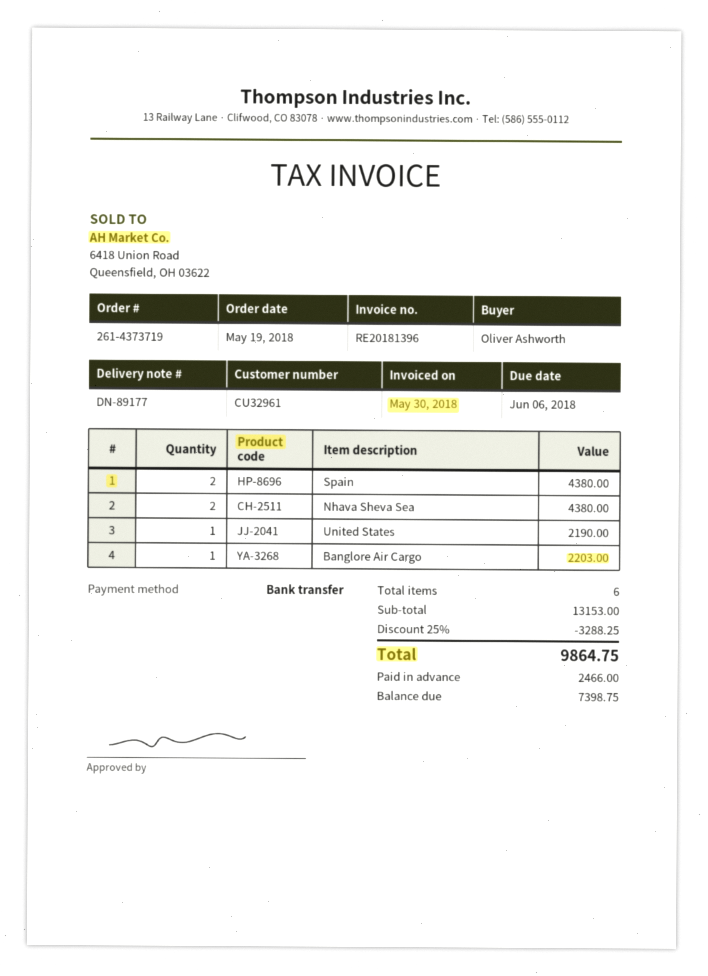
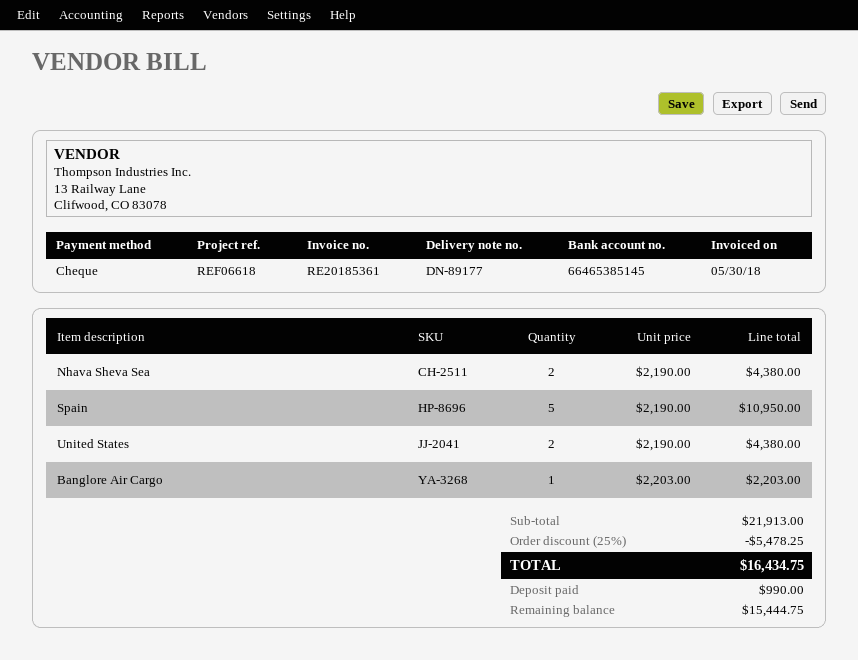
invoice number: RE20181396 -> RE20185361
payment method: bank transfer -> cheque
Spain: 2 for 4380.00 -> 5 for 10950.00
United States: 1 for 2190.00 -> 2 for 4380.00
subtotal: 13153.00 -> 21913.00
discount: 25% = 3288.25 -> 25% = 5478.25
total: 9864.75 -> 16434.75
deposit: 2466.00 -> 990.00
balance: 7398.75 -> 15444.75

